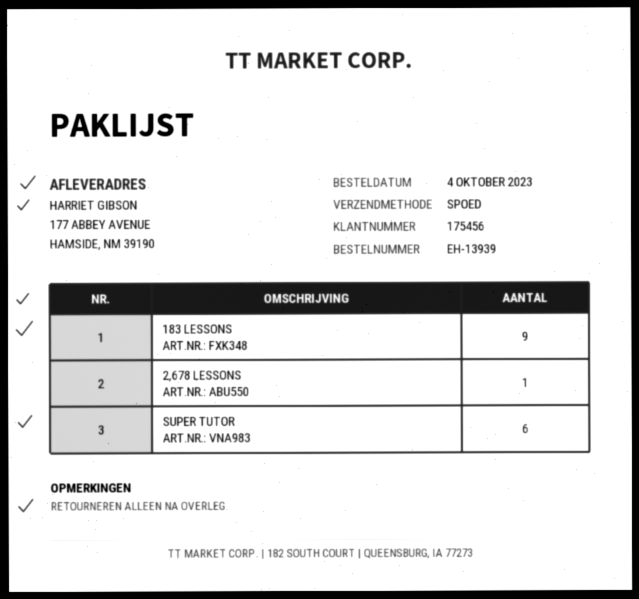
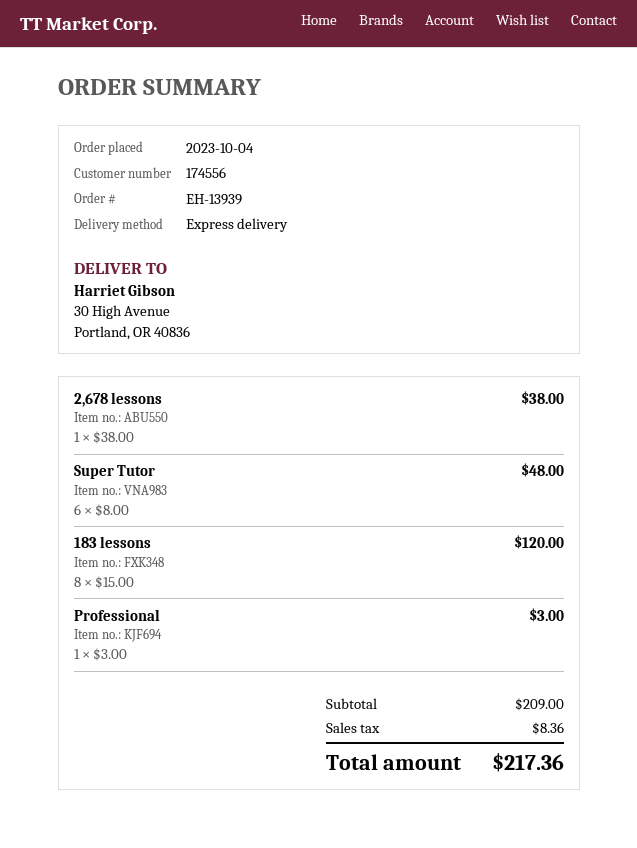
customer number: 175456 -> 174556
ship to: 177 ABBEY AVENUE, HAMSIDE, NM 39190 -> 30 High Avenue, Portland, OR 40836
183 LESSONS: 9 -> 8
Professional: none -> 1

